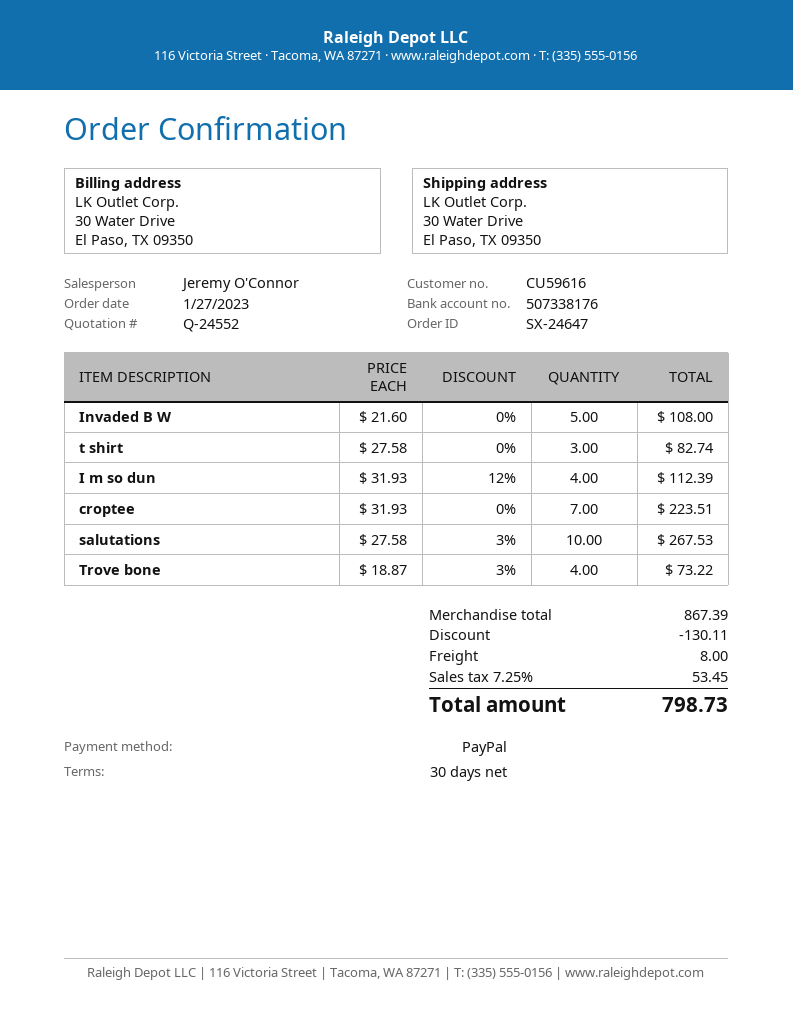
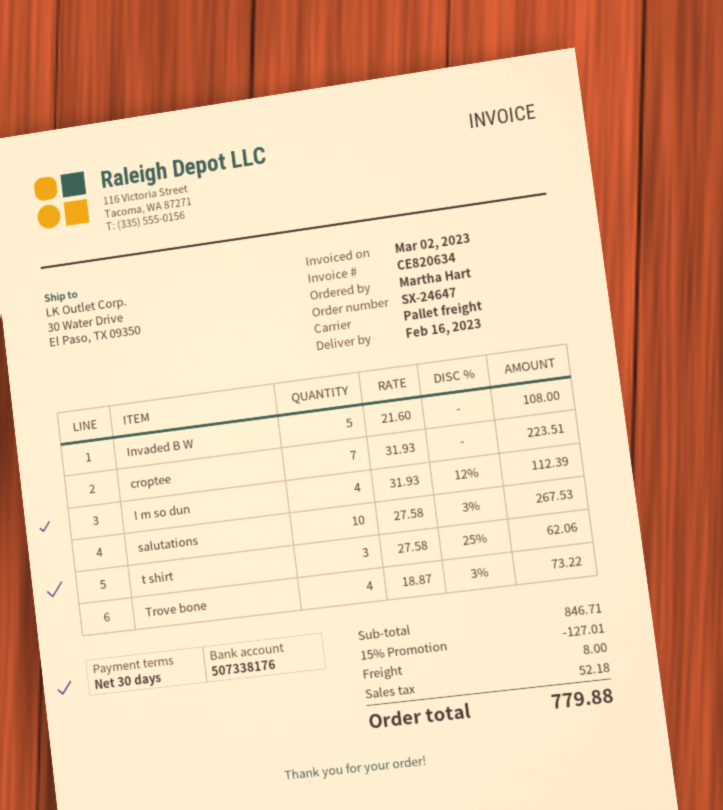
t shirt: 3 x 27.58 = 82.74 -> 3 x 27.58 - 25% = 62.06
subtotal: 867.39 -> 846.71
discount: 130.11 -> 127.01
tax: 53.45 -> 52.18
total: 798.73 -> 779.88

